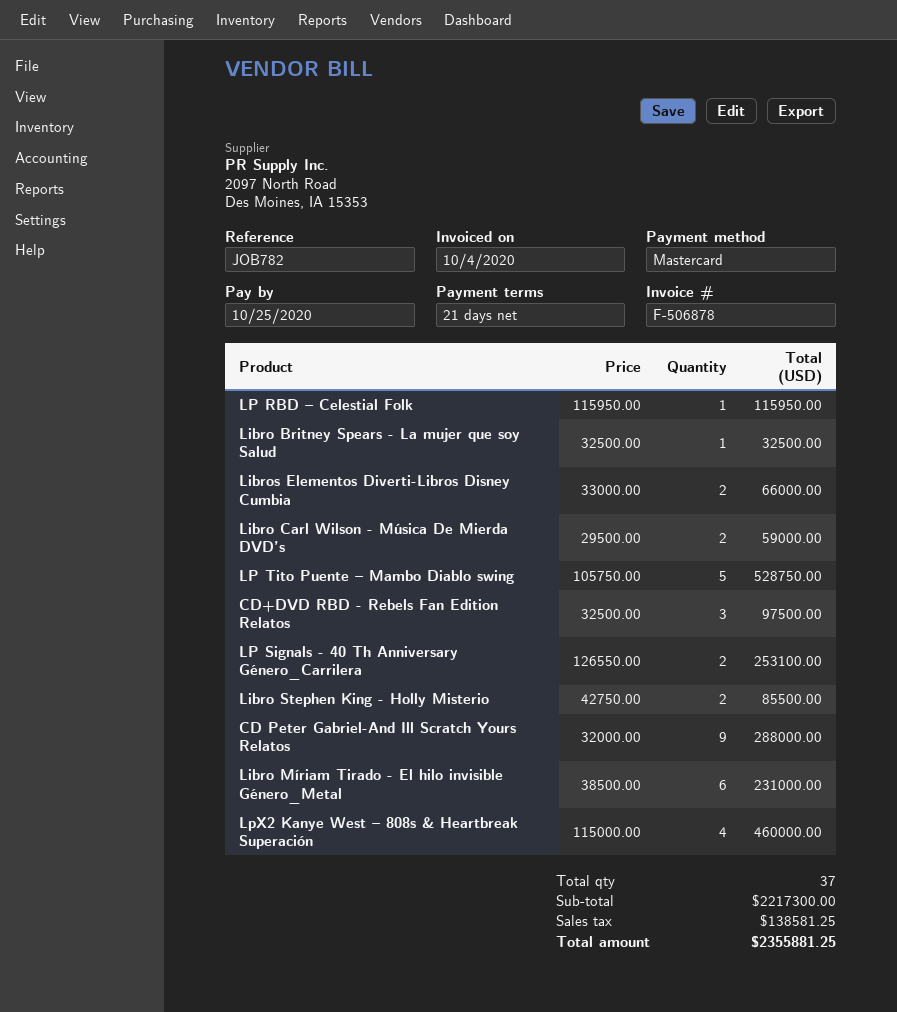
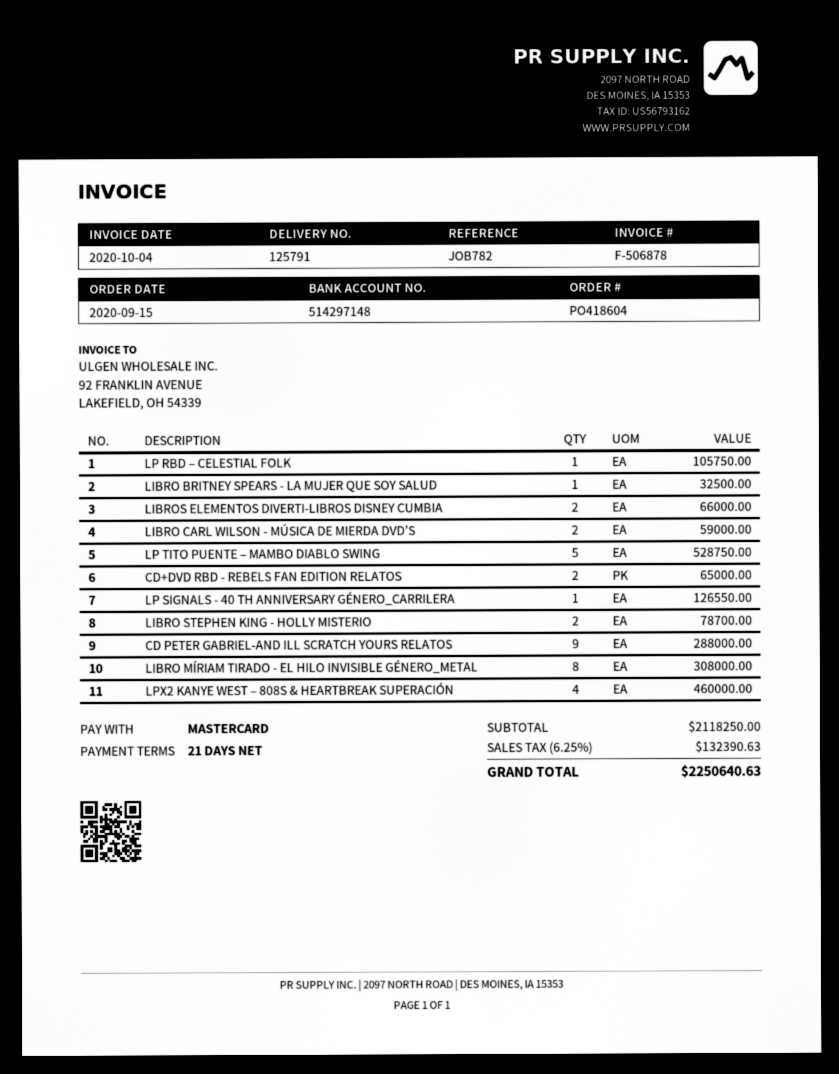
LP RBD – Celestial Folk: 1 for 115950.00 -> 1 for 105750.00
CD+DVD RBD - Rebels Fan Edition Relatos: 3 for 97500.00 -> 2 for 65000.00
LP Signals - 40 Th Anniversary Género_Carrilera: 2 for 253100.00 -> 1 for 126550.00
Libro Stephen King - Holly Misterio: 2 for 85500.00 -> 2 for 78700.00
Libro Míriam Tirado - El hilo invisible Género_Metal: 6 for 231000.00 -> 8 for 308000.00
subtotal: 2217300.00 -> 2118250.00
tax: 138581.25 -> 132390.63
total: 2355881.25 -> 2250640.63

